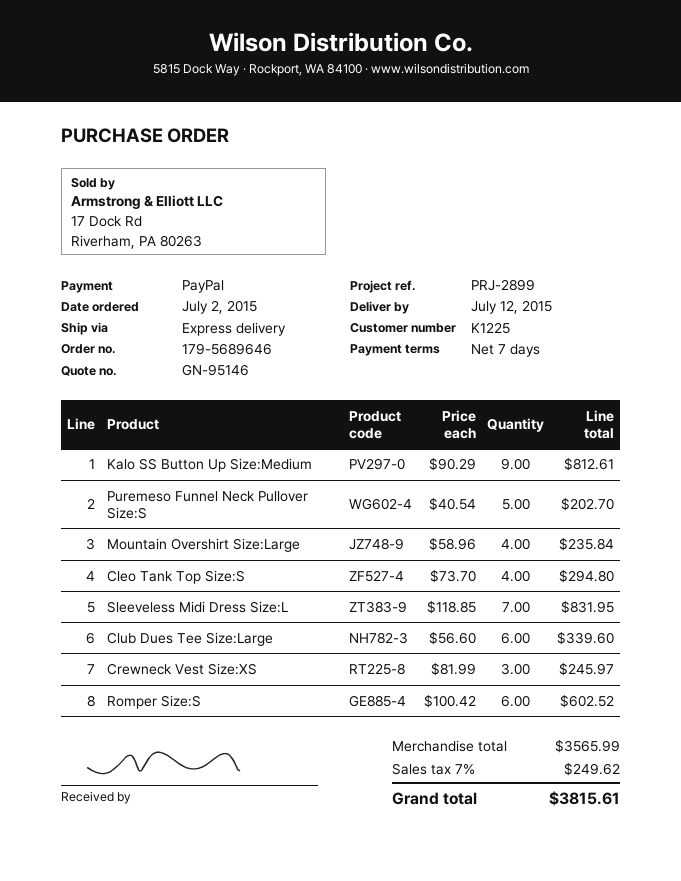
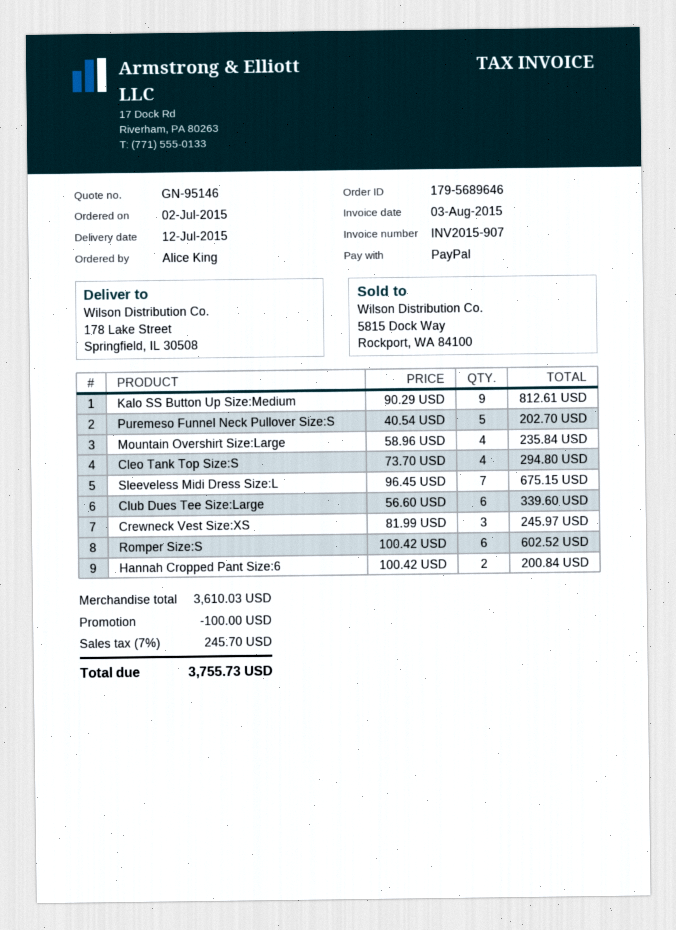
Sleeveless Midi Dress Size:L: 7 x 118.85 = 831.95 -> 7 x 96.45 = 675.15
Hannah Cropped Pant Size:6: none -> 2 x 100.42 = 200.84
subtotal: 3565.99 -> 3610.03
discount: none -> 100.00
tax: 7% = 249.62 -> 7% = 245.70
total: 3815.61 -> 3755.73

